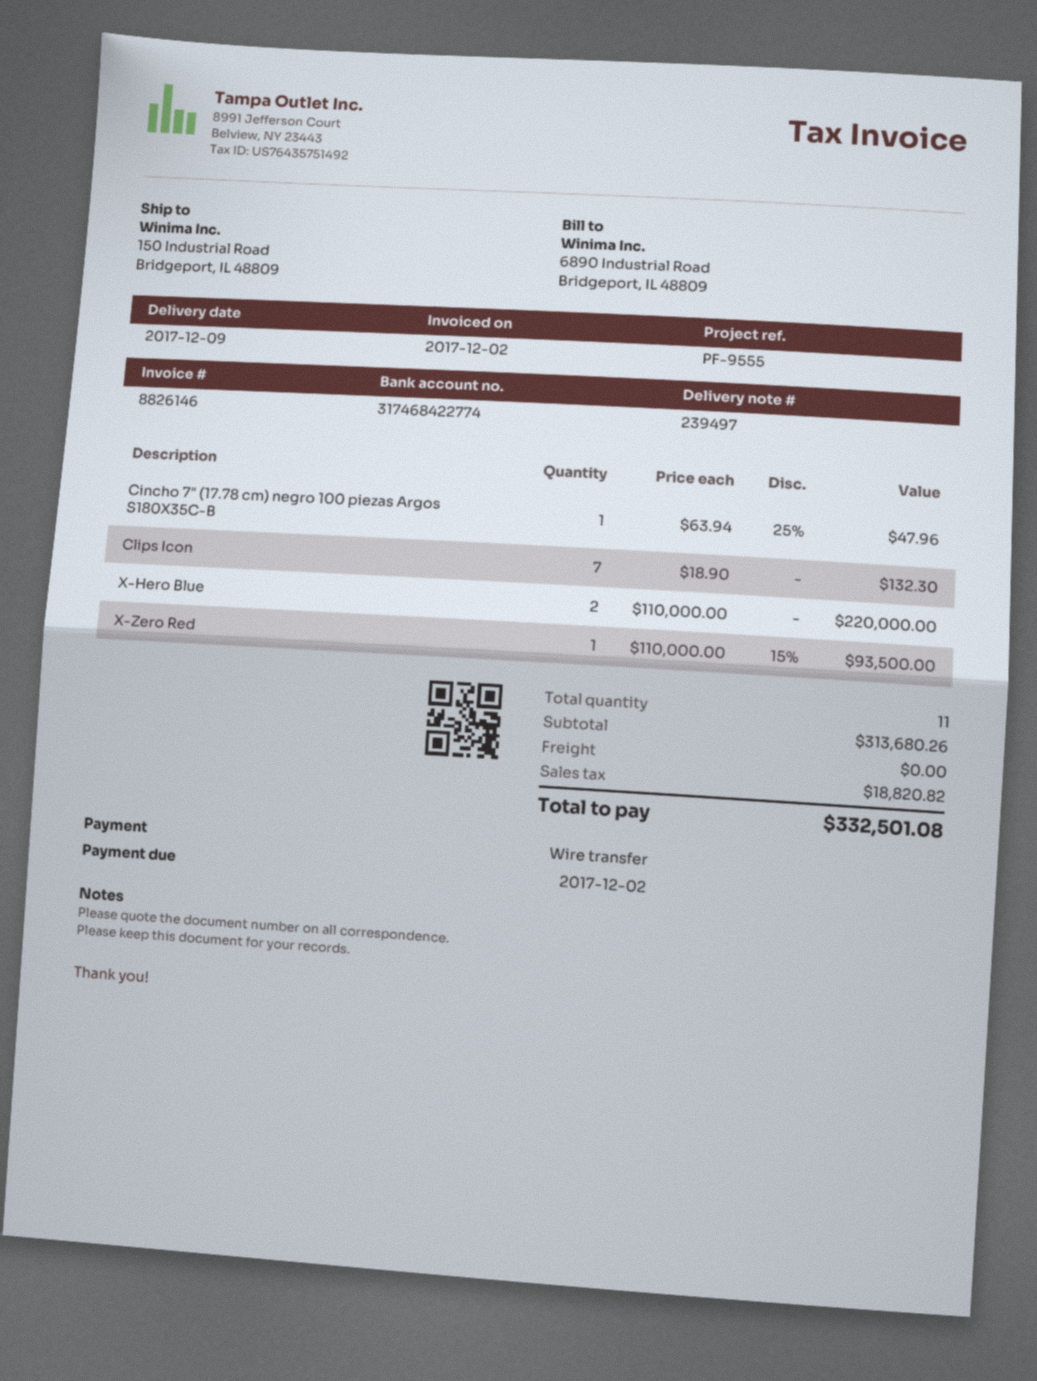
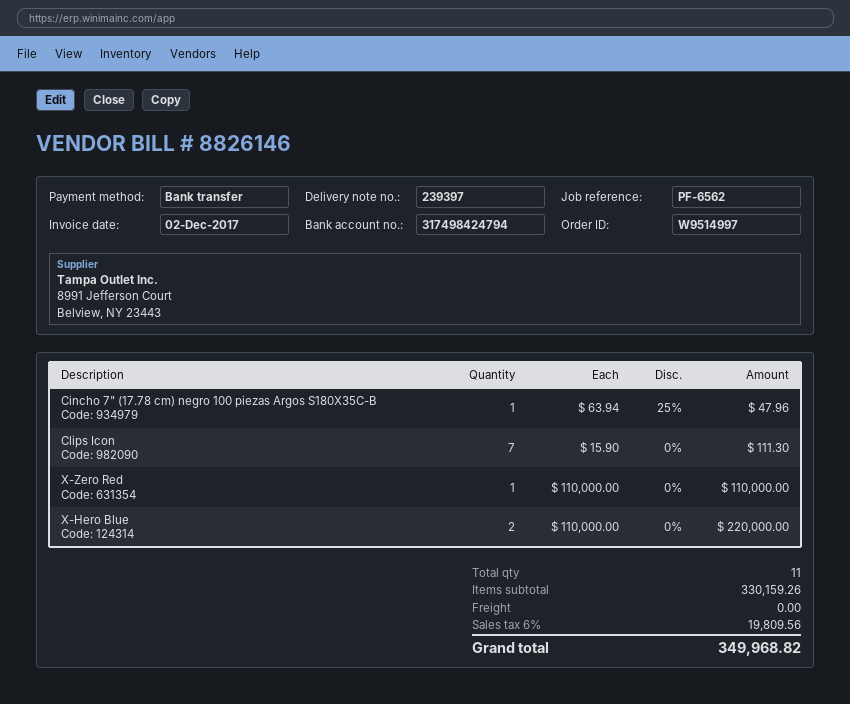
delivery note number: 239497 -> 239397
reference: PF-9555 -> PF-6562
bank account: 317468422774 -> 317498424794
Clips Icon: 7 x 18.90 = 132.30 -> 7 x 15.90 = 111.30
X-Zero Red: 1 x 110000.00 - 15% = 93500.00 -> 1 x 110000.00 = 110000.00
subtotal: 313680.26 -> 330159.26
tax: 18820.82 -> 19809.56
total: 332501.08 -> 349968.82

